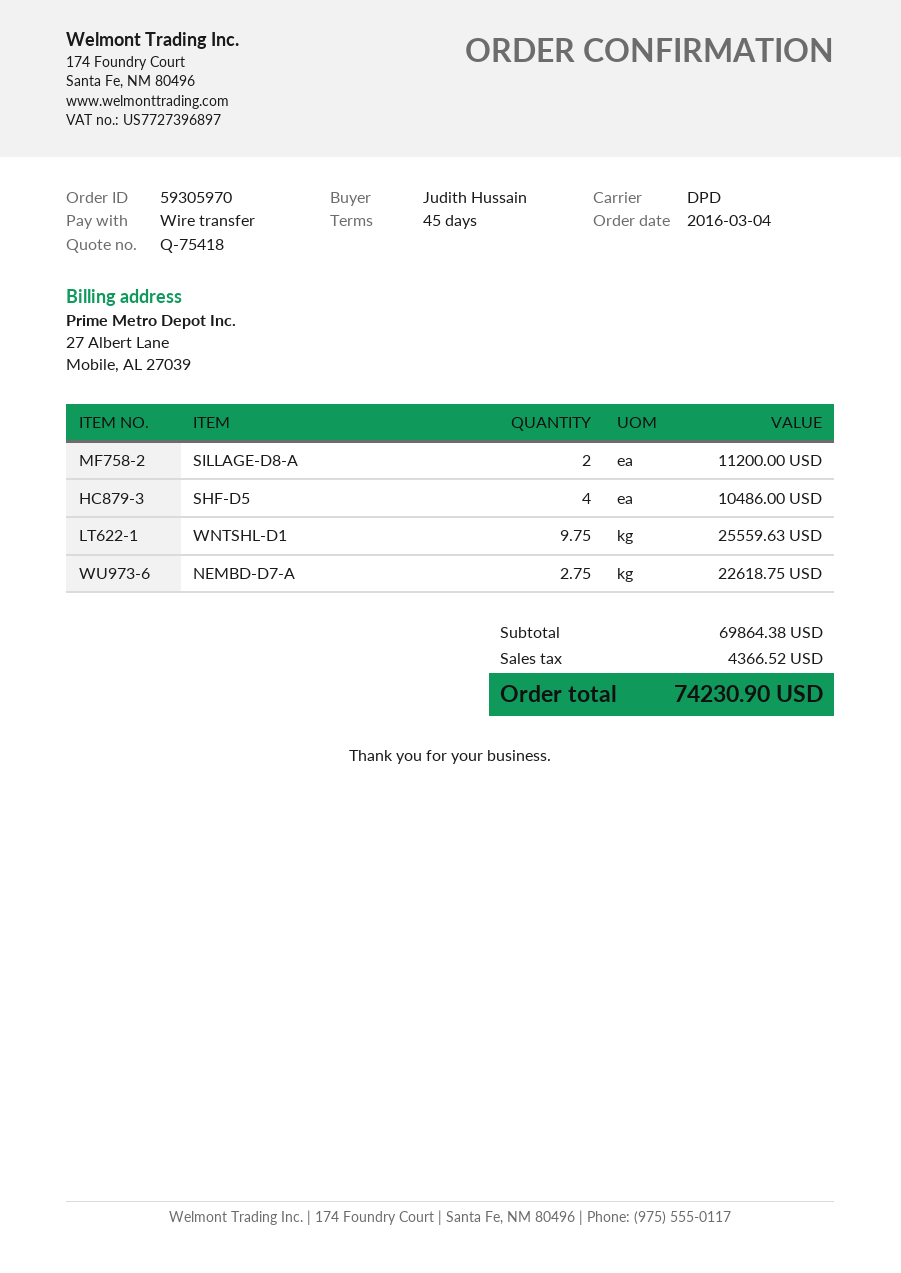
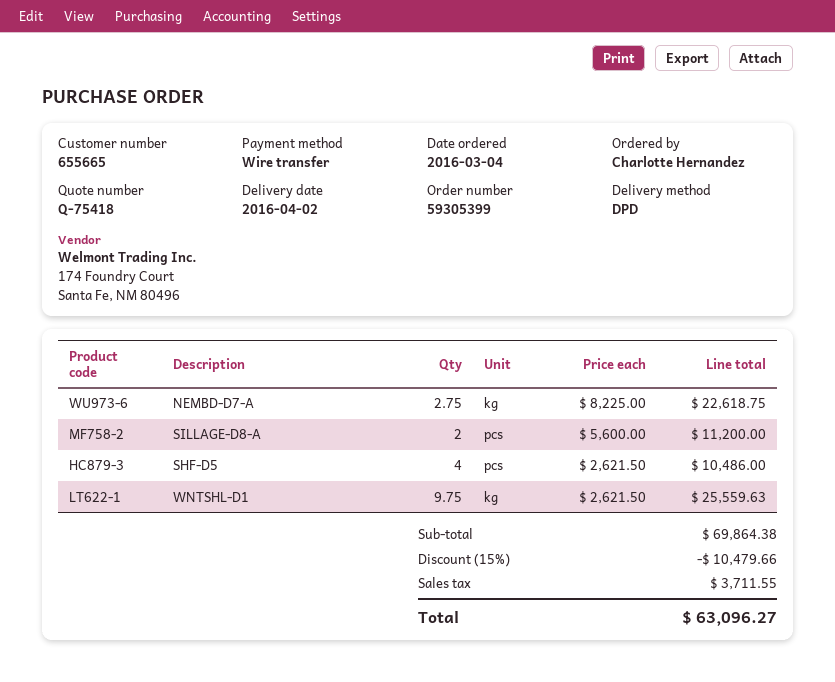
order number: 59305970 -> 59305399
ordered by: Judith Hussain -> Charlotte Hernandez
discount: none -> 15% = 10479.66
tax: 4366.52 -> 3711.55
total: 74230.90 -> 63096.27

